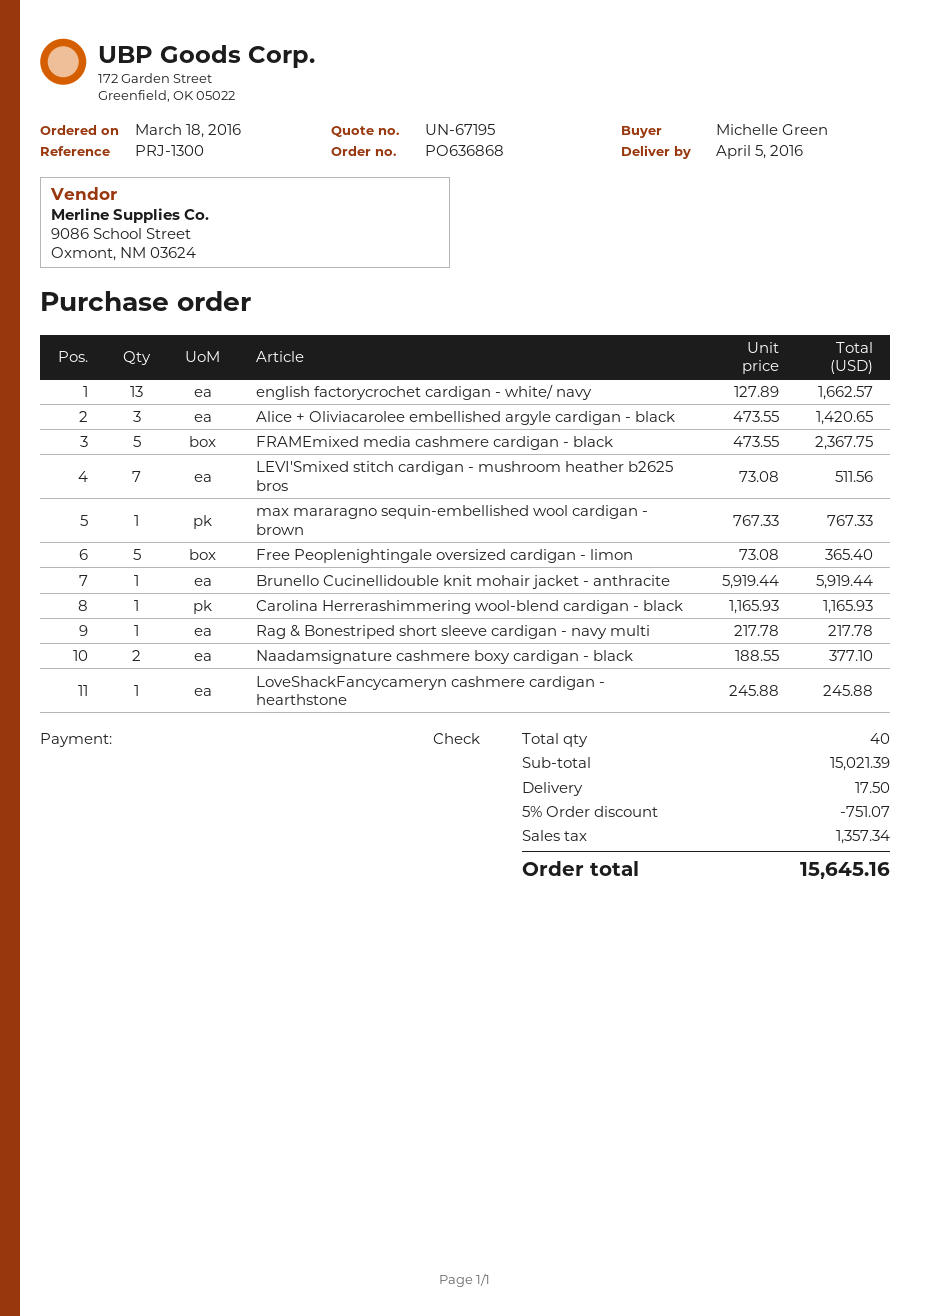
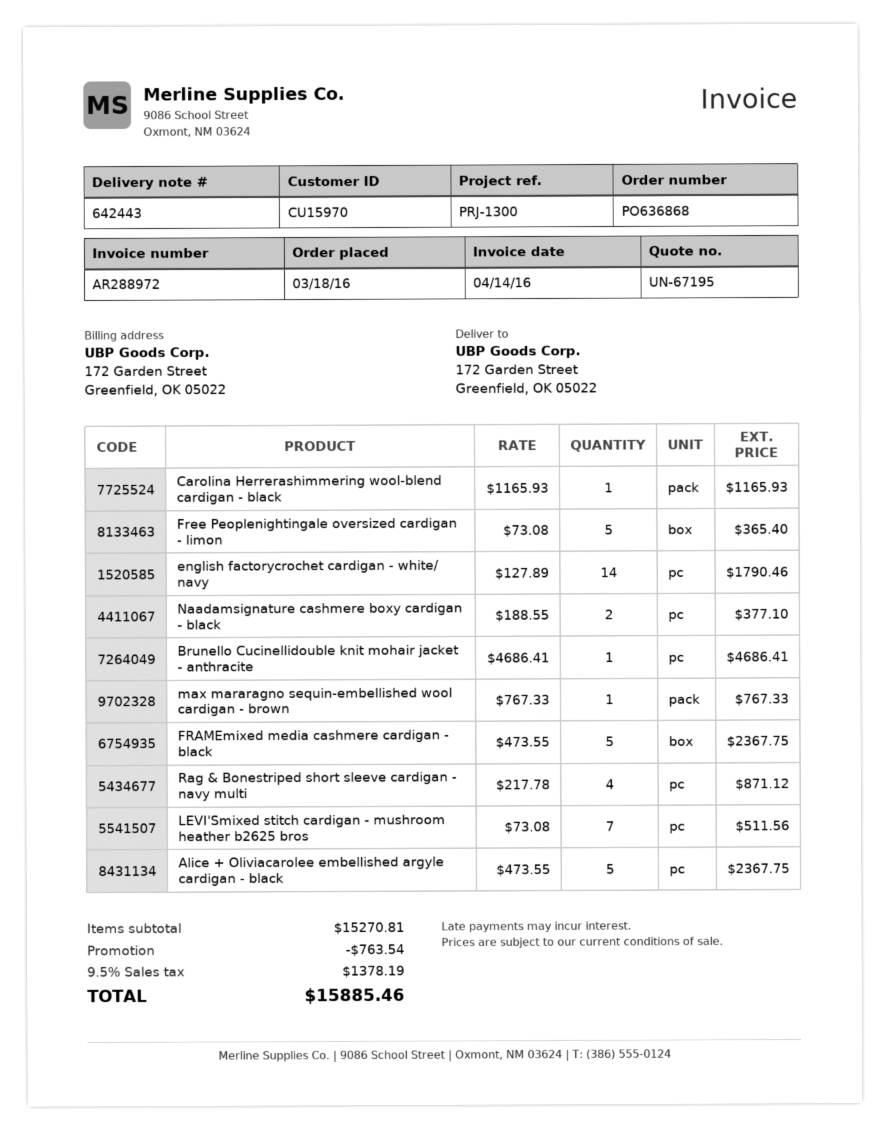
english factorycrochet cardigan - white/ navy: 13 x 127.89 = 1662.57 -> 14 x 127.89 = 1790.46
Alice + Oliviacarolee embellished argyle cardigan - black: 3 x 473.55 = 1420.65 -> 5 x 473.55 = 2367.75
Brunello Cucinellidouble knit mohair jacket - anthracite: 1 x 5919.44 = 5919.44 -> 1 x 4686.41 = 4686.41
Rag & Bonestriped short sleeve cardigan - navy multi: 1 x 217.78 = 217.78 -> 4 x 217.78 = 871.12
LoveShackFancycameryn cashmere cardigan - hearthstone: 1 x 245.88 = 245.88 -> none
subtotal: 15021.39 -> 15270.81
discount: 751.07 -> 763.54
shipping: 17.50 -> none
tax: 1357.34 -> 1378.19
total: 15645.16 -> 15885.46

